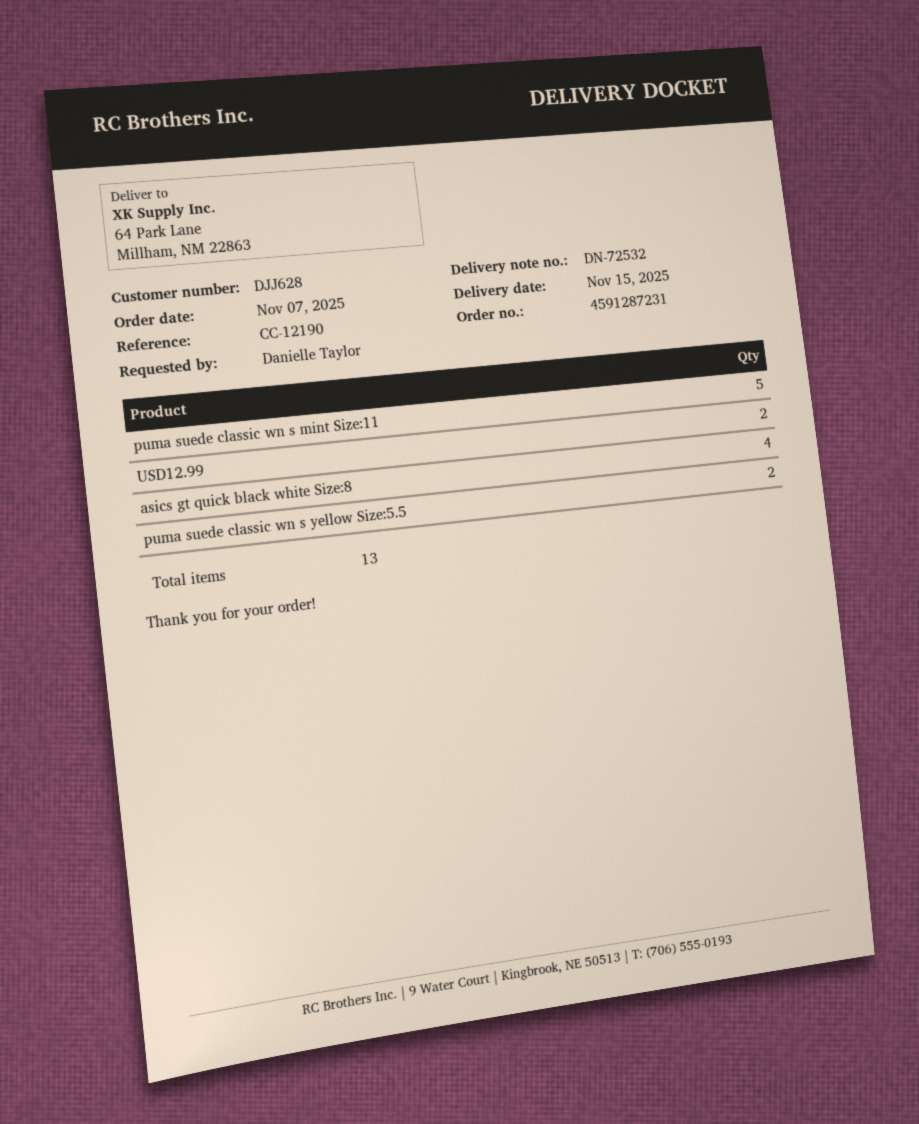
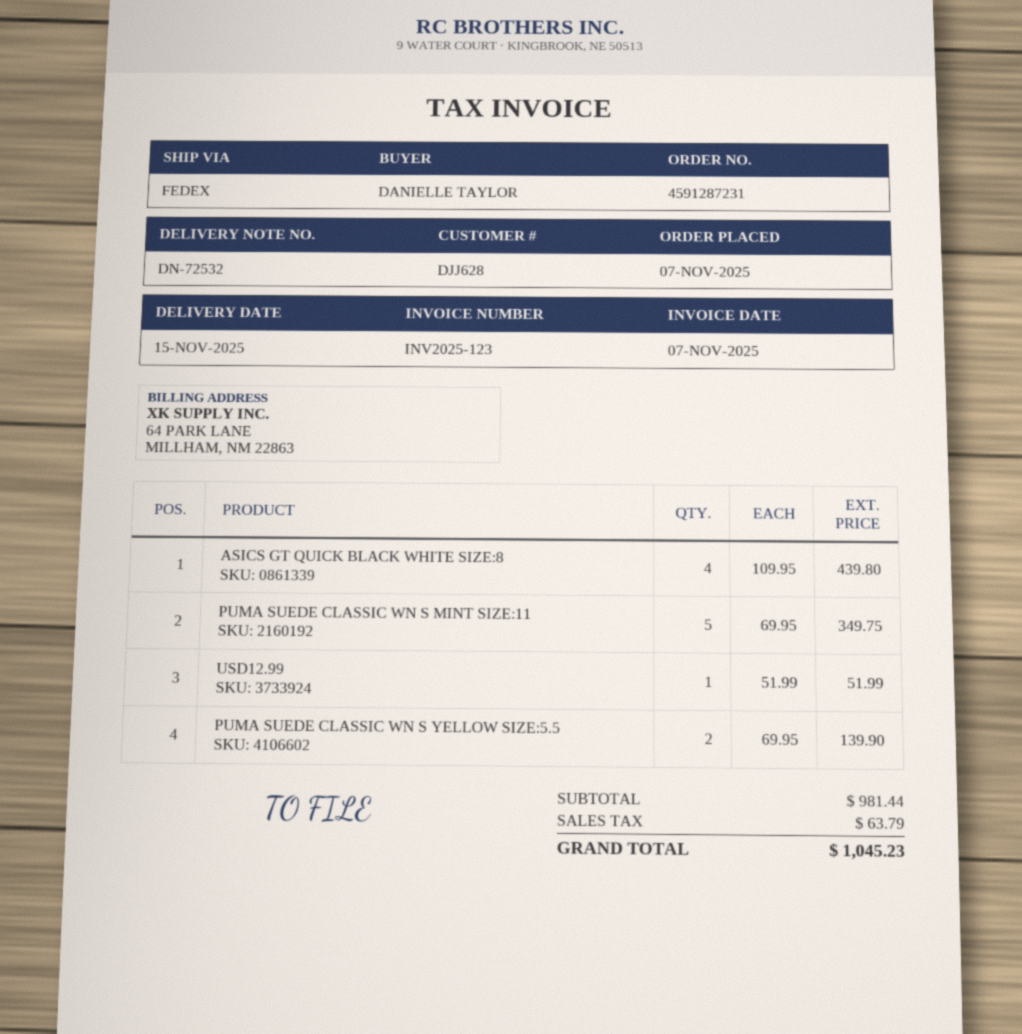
USD12.99: 2 -> 1

